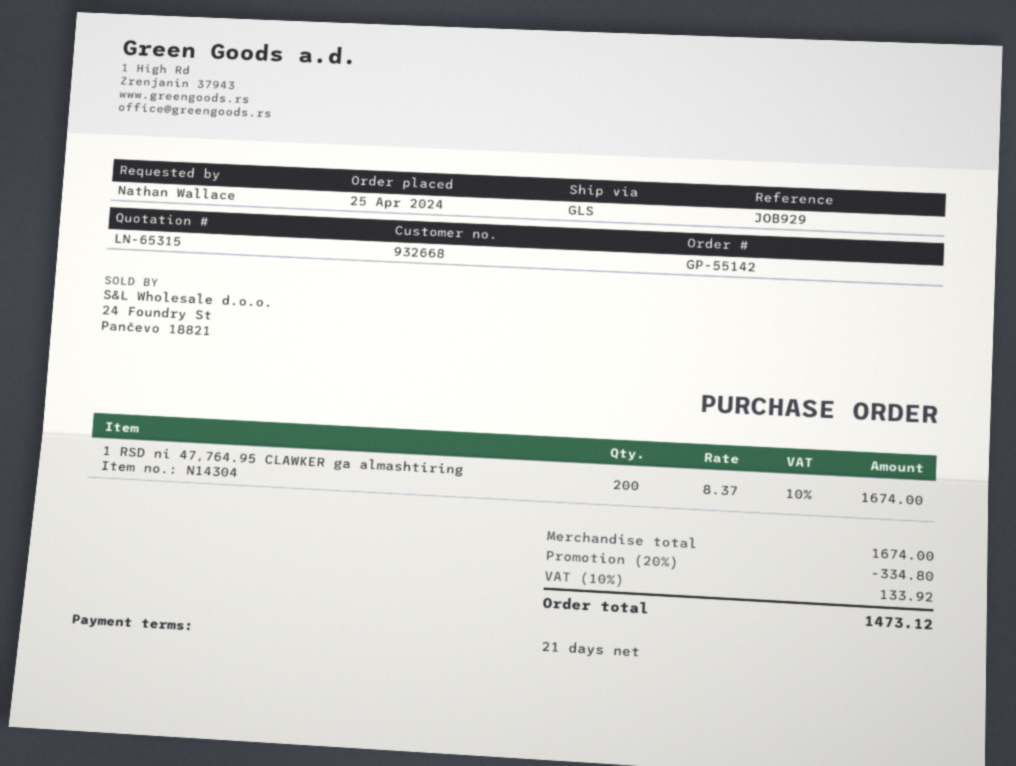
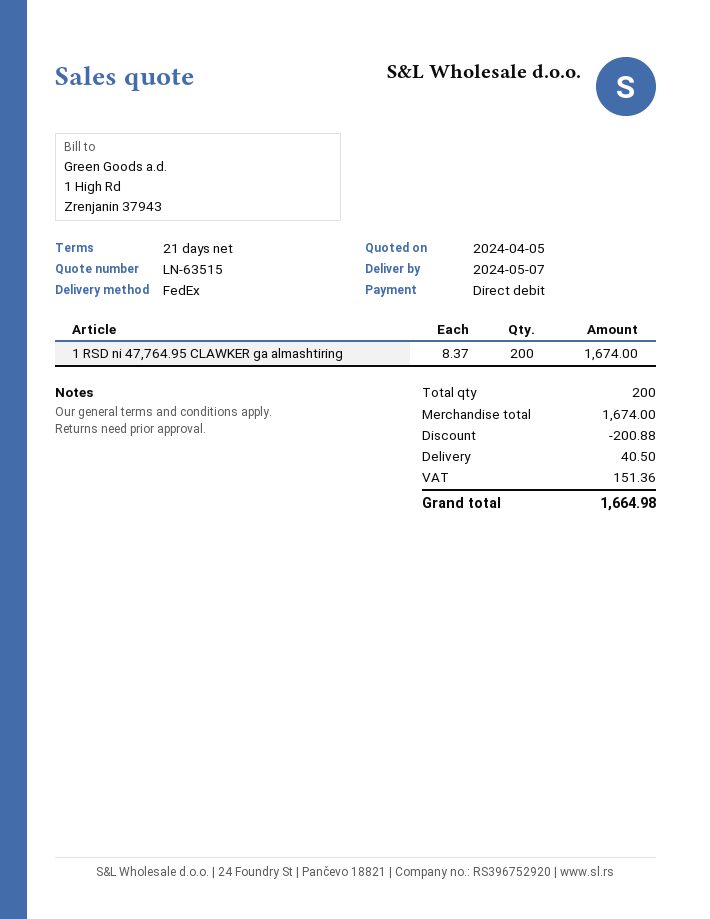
quote number: LN-65315 -> LN-63515
shipping method: GLS -> FedEx
discount: 334.80 -> 200.88
shipping: none -> 40.50
tax: 133.92 -> 151.36
total: 1473.12 -> 1664.98

